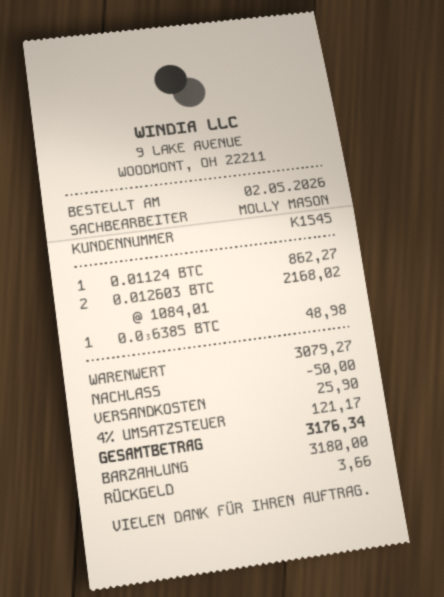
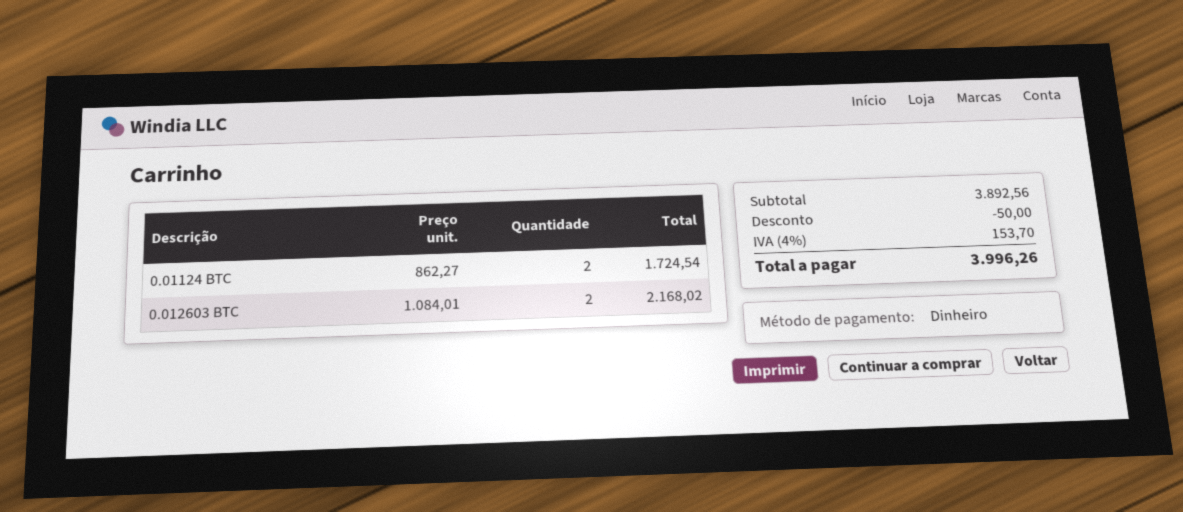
0.01124 BTC: 1 x 862.27 = 862.27 -> 2 x 862.27 = 1724.54
0.0₃6385 BTC: 1 x 48.98 = 48.98 -> none
subtotal: 3079.27 -> 3892.56
shipping: 25.90 -> none
tax: 4% = 121.17 -> 4% = 153.70
total: 3176.34 -> 3996.26

